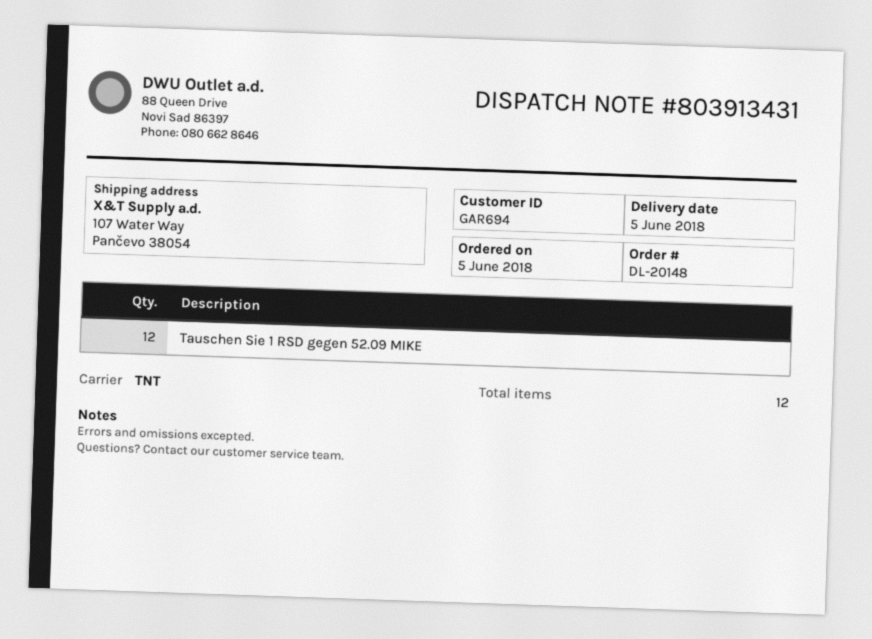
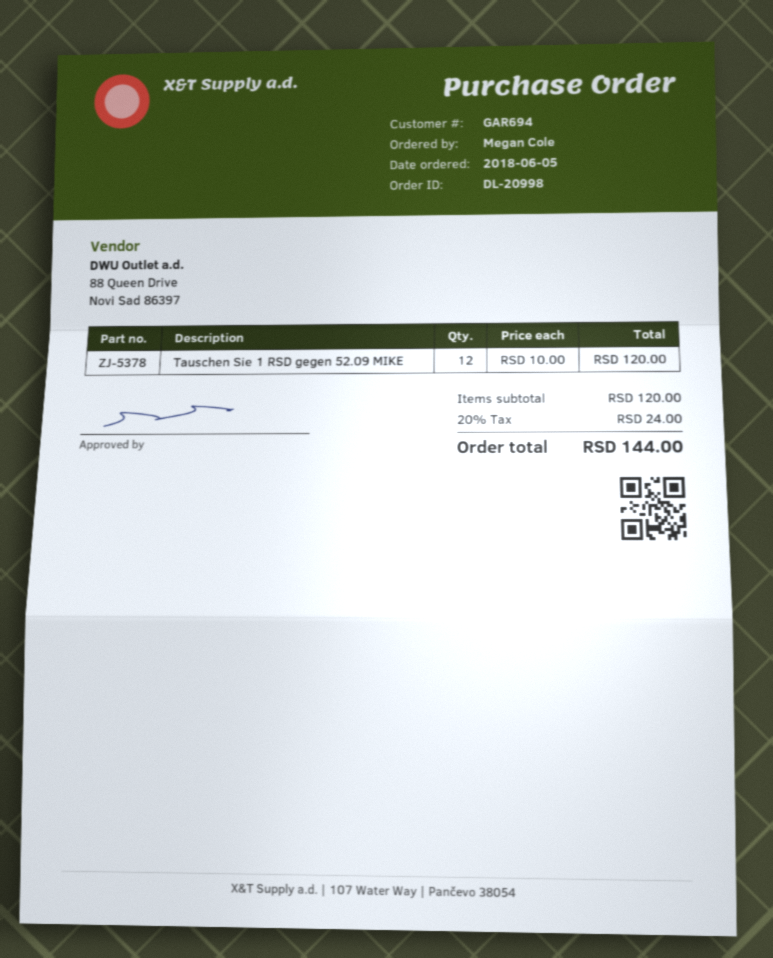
order number: DL-20148 -> DL-20998

